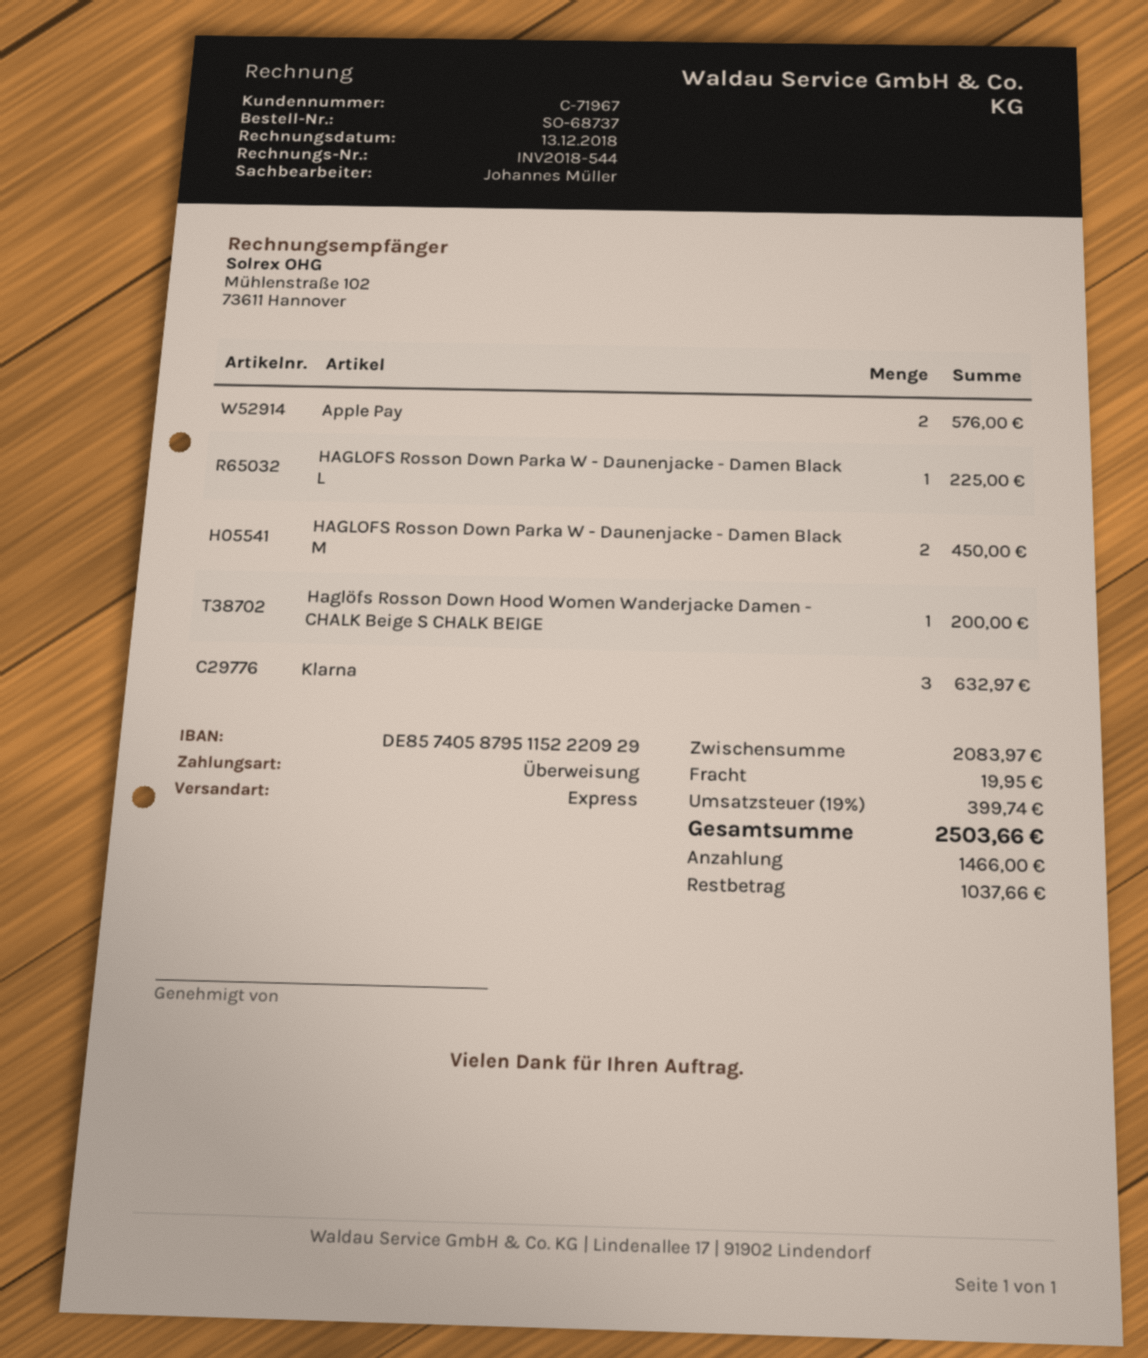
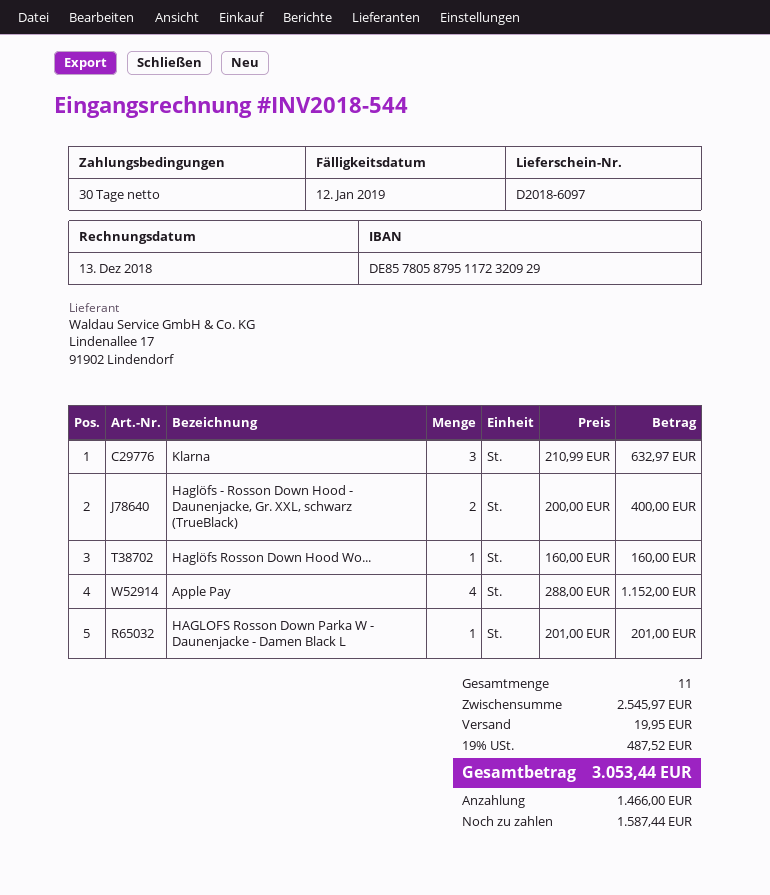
bank account: DE85740587951152220929 -> DE85780587951172320929
Apple Pay: 2 for 576.00 -> 4 for 1152.00
HAGLOFS Rosson Down Parka W - Daunenjacke - Damen Black L: 1 for 225.00 -> 1 for 201.00
HAGLOFS Rosson Down Parka W - Daunenjacke - Damen Black M: 2 for 450.00 -> none
Haglöfs Rosson Down Hood Women Wanderjacke Damen - CHALK Beige S CHALK BEIGE: 1 for 200.00 -> 1 for 160.00
Haglöfs - Rosson Down Hood - Daunenjacke, Gr. XXL, schwarz (TrueBlack): none -> 2 for 400.00
subtotal: 2083.97 -> 2545.97
tax: 19% = 399.74 -> 19% = 487.52
total: 2503.66 -> 3053.44
balance: 1037.66 -> 1587.44

